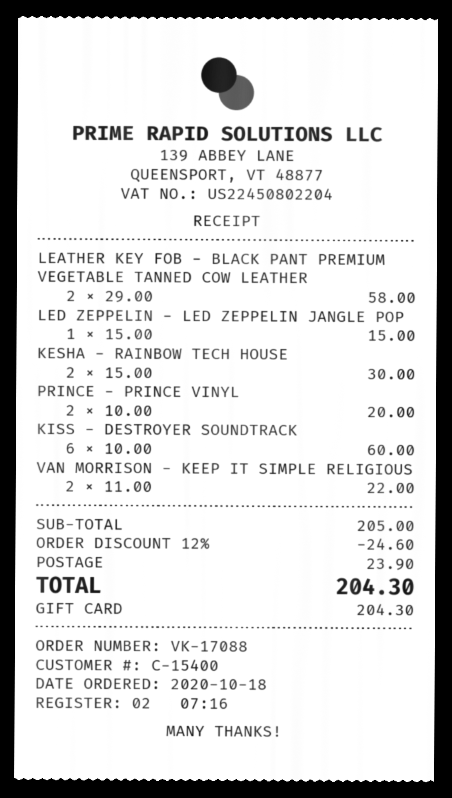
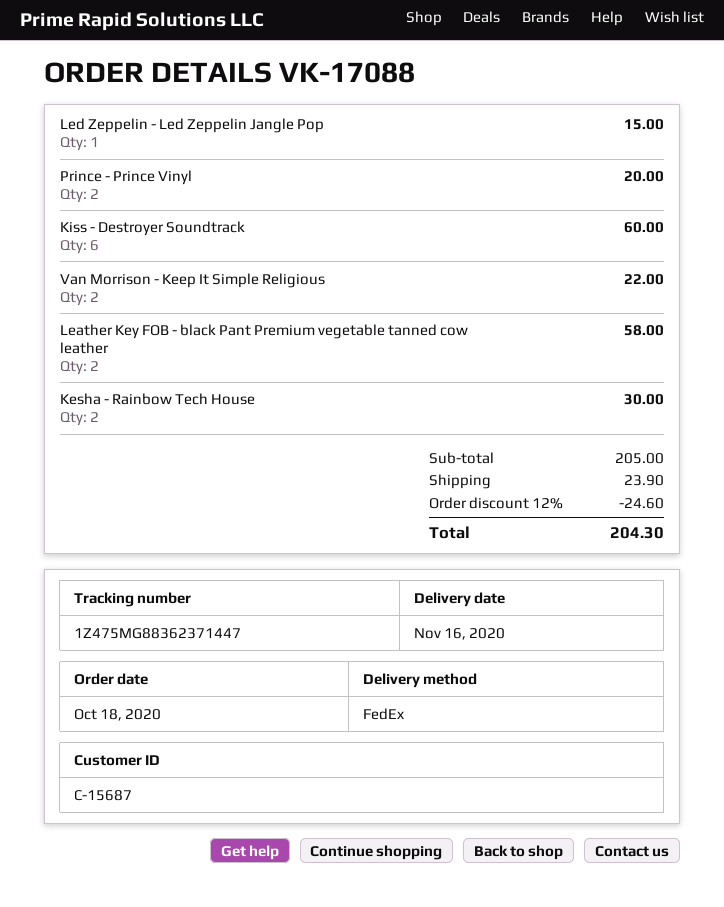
customer number: C-15400 -> C-15687

